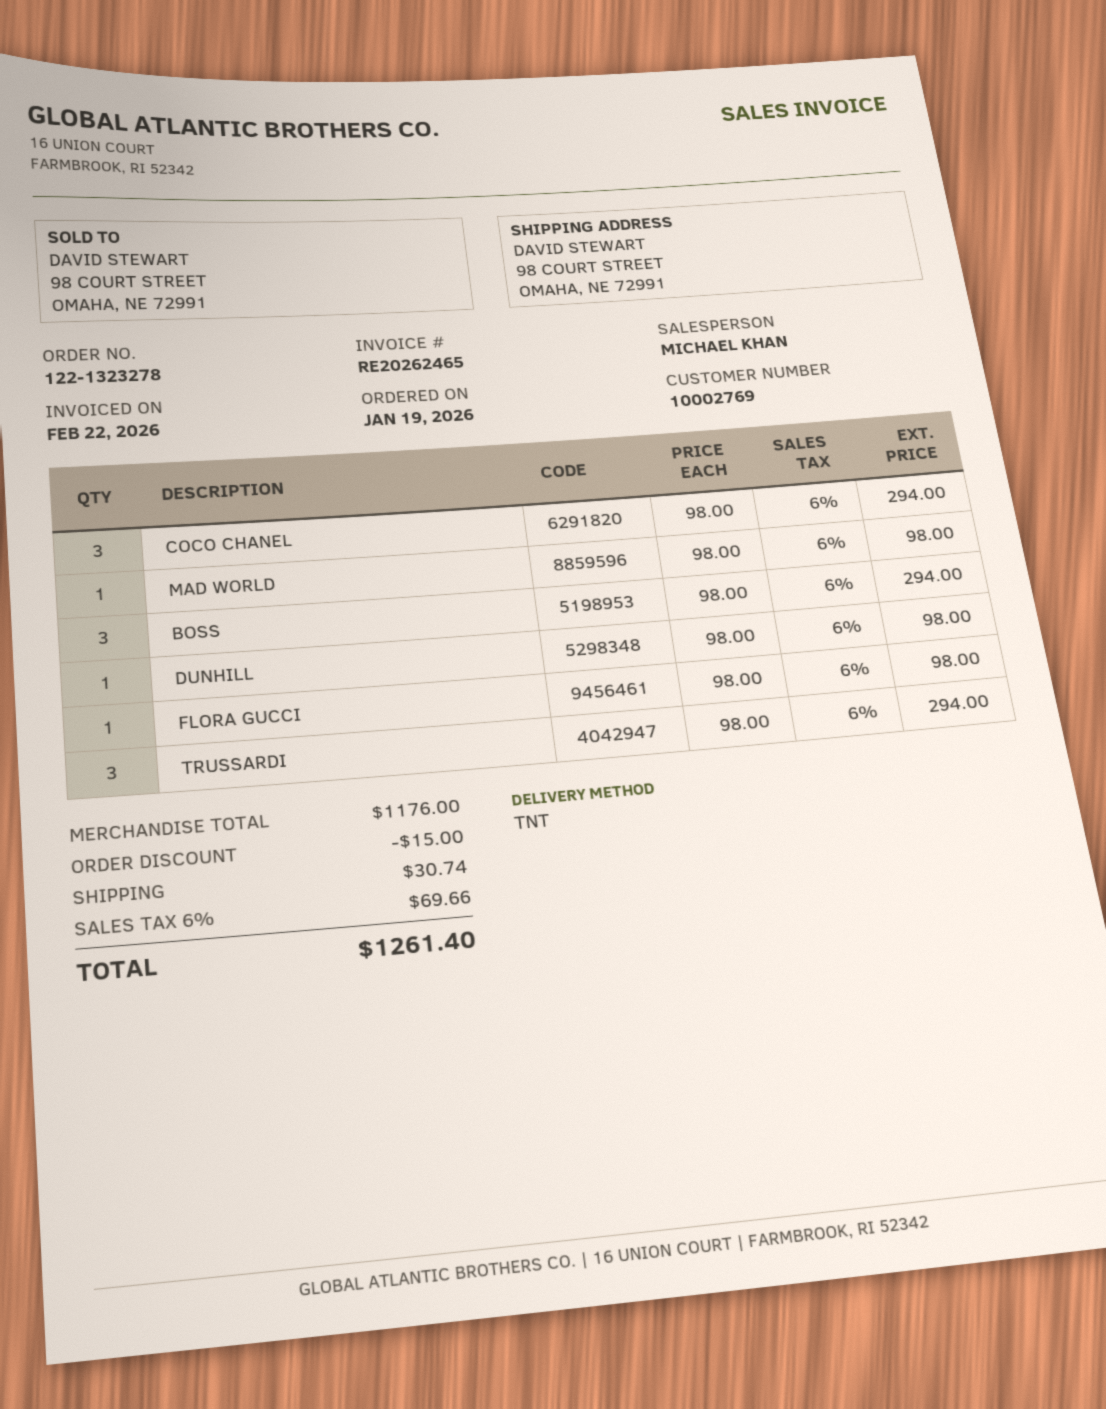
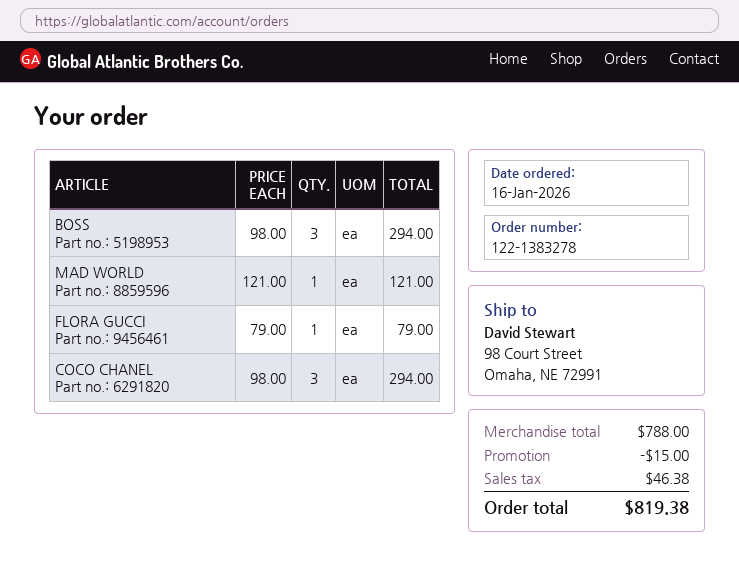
order number: 122-1323278 -> 122-1383278
order date: 2026-01-19 -> 2026-01-16
MAD WORLD: 1 x 98.00 = 98.00 -> 1 x 121.00 = 121.00
DUNHILL: 1 x 98.00 = 98.00 -> none
FLORA GUCCI: 1 x 98.00 = 98.00 -> 1 x 79.00 = 79.00
TRUSSARDI: 3 x 98.00 = 294.00 -> none
subtotal: 1176.00 -> 788.00
shipping: 30.74 -> none
tax: 69.66 -> 46.38
total: 1261.40 -> 819.38

